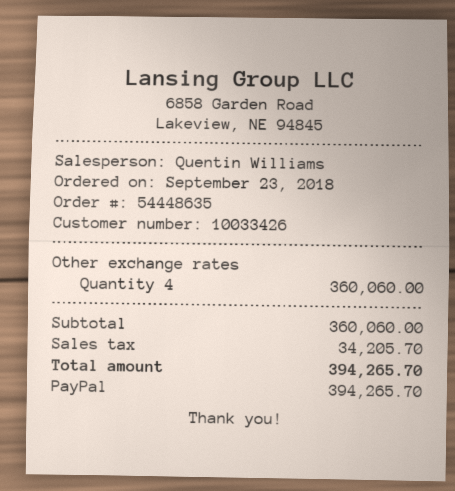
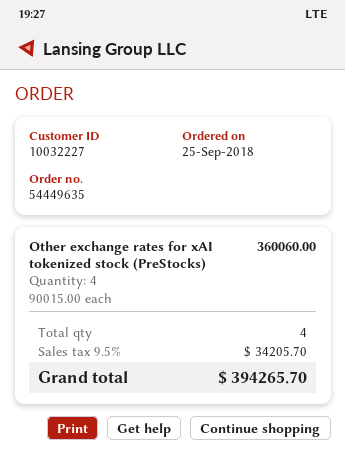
order number: 54448635 -> 54449635
order date: 2018-09-23 -> 2018-09-25
customer number: 10033426 -> 10032227

